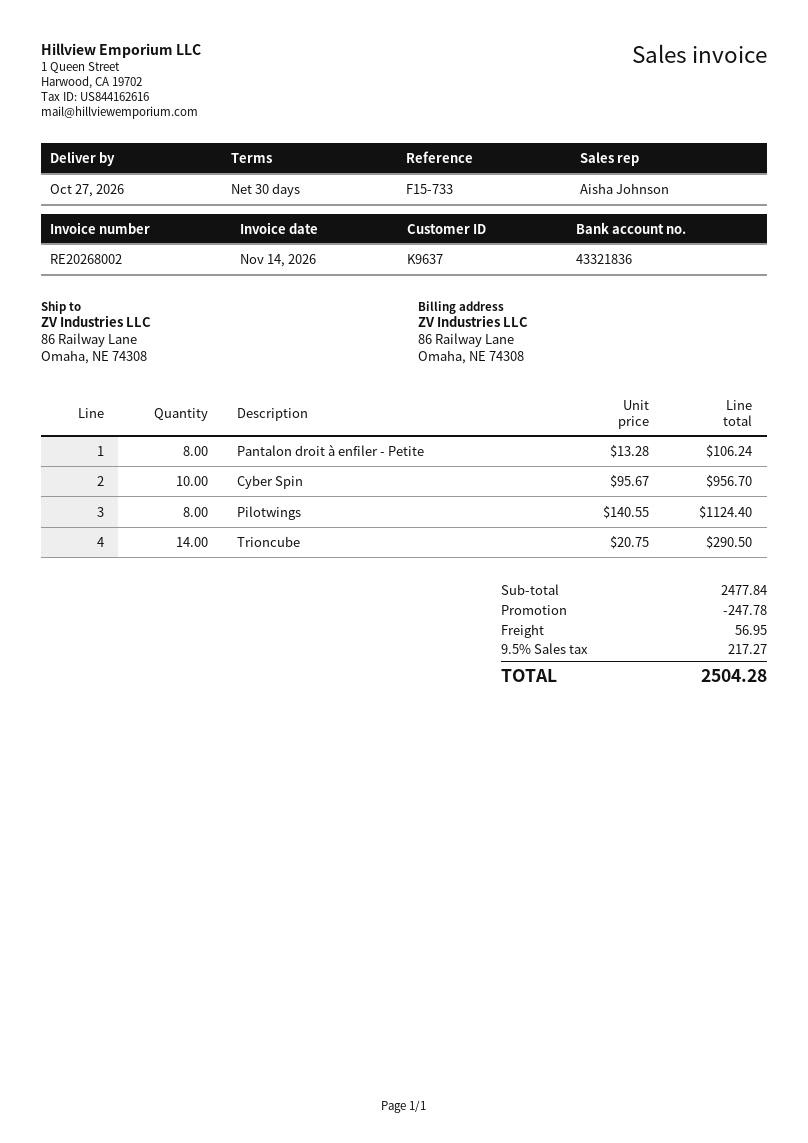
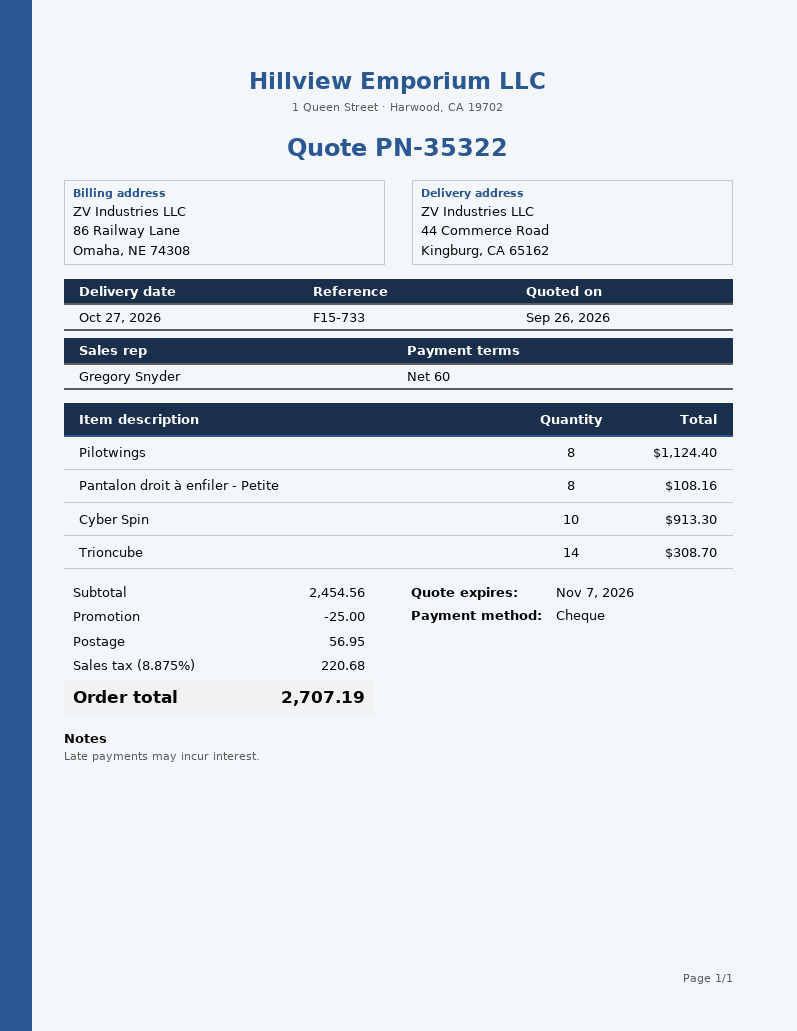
payment terms: 30 days -> 60 days
sales rep: Aisha Johnson -> Gregory Snyder
ship to: 86 Railway Lane, Omaha, NE 74308 -> 44 Commerce Road, Kingburg, CA 65162
Pantalon droit à enfiler - Petite: 8 for 106.24 -> 8 for 108.16
Cyber Spin: 10 for 956.70 -> 10 for 913.30
Trioncube: 14 for 290.50 -> 14 for 308.70
subtotal: 2477.84 -> 2454.56
discount: 247.78 -> 25.00
tax: 9.5% = 217.27 -> 8.875% = 220.68
total: 2504.28 -> 2707.19

